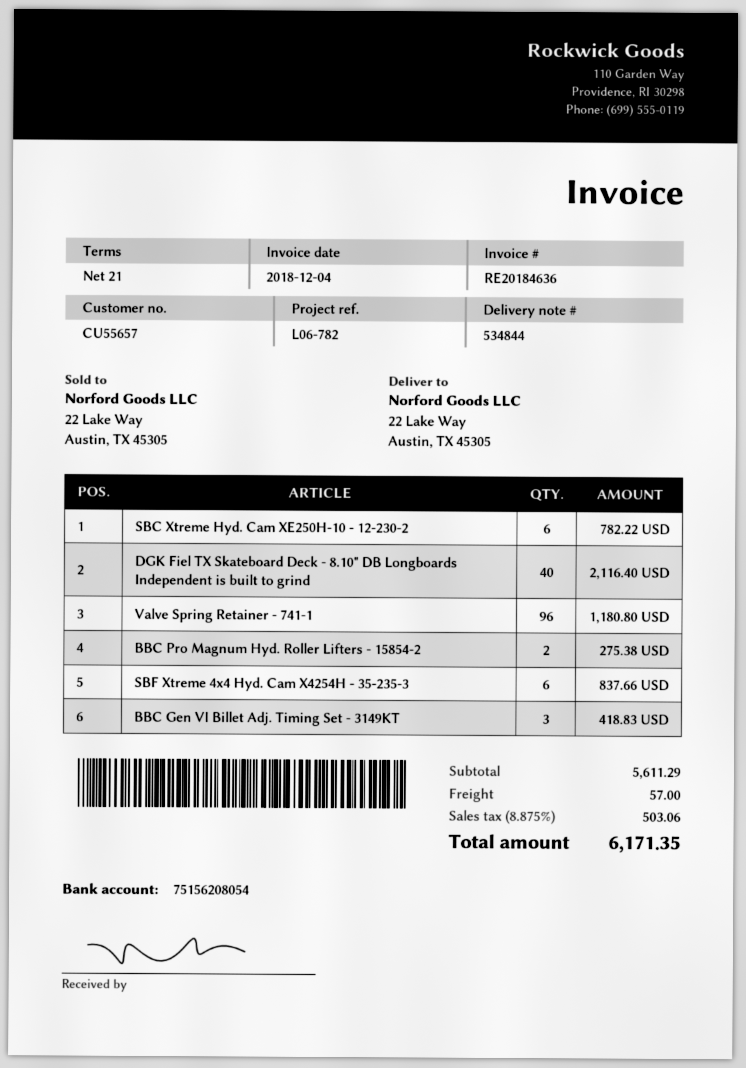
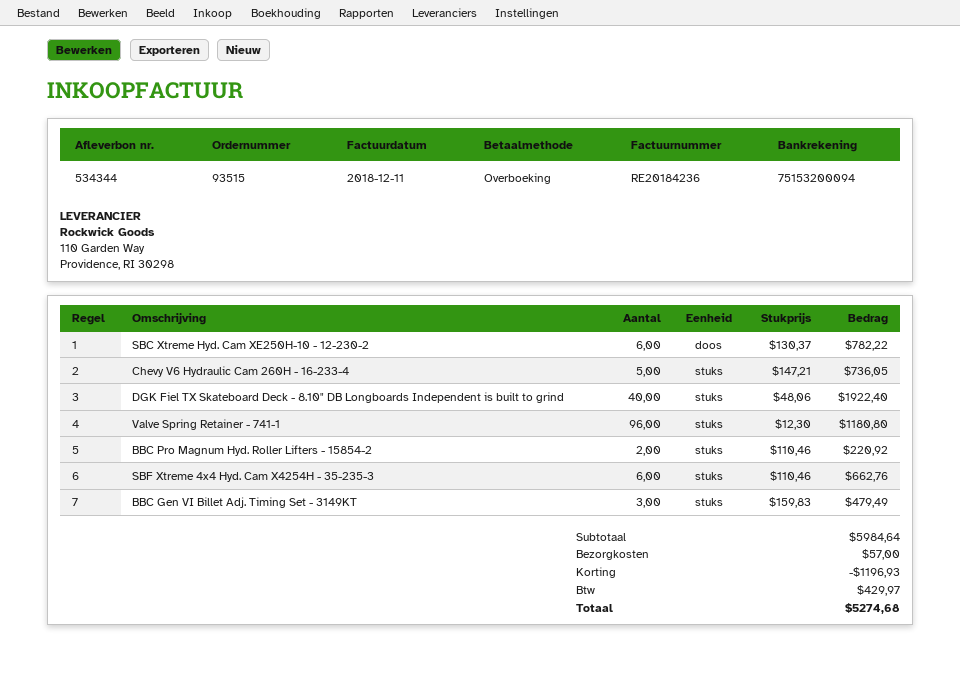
delivery note number: 534844 -> 534344
invoice number: RE20184636 -> RE20184236
invoice date: 2018-12-04 -> 2018-12-11
bank account: 75156208054 -> 75153200094
DGK Fiel TX Skateboard Deck - 8.10" DB Longboards Independent is built to grind: 40 for 2116.40 -> 40 for 1922.40
BBC Pro Magnum Hyd. Roller Lifters - 15854-2: 2 for 275.38 -> 2 for 220.92
SBF Xtreme 4x4 Hyd. Cam X4254H - 35-235-3: 6 for 837.66 -> 6 for 662.76
BBC Gen VI Billet Adj. Timing Set - 3149KT: 3 for 418.83 -> 3 for 479.49
Chevy V6 Hydraulic Cam 260H - 16-233-4: none -> 5 for 736.05
subtotal: 5611.29 -> 5984.64
discount: none -> 1196.93
tax: 503.06 -> 429.97
total: 6171.35 -> 5274.68

